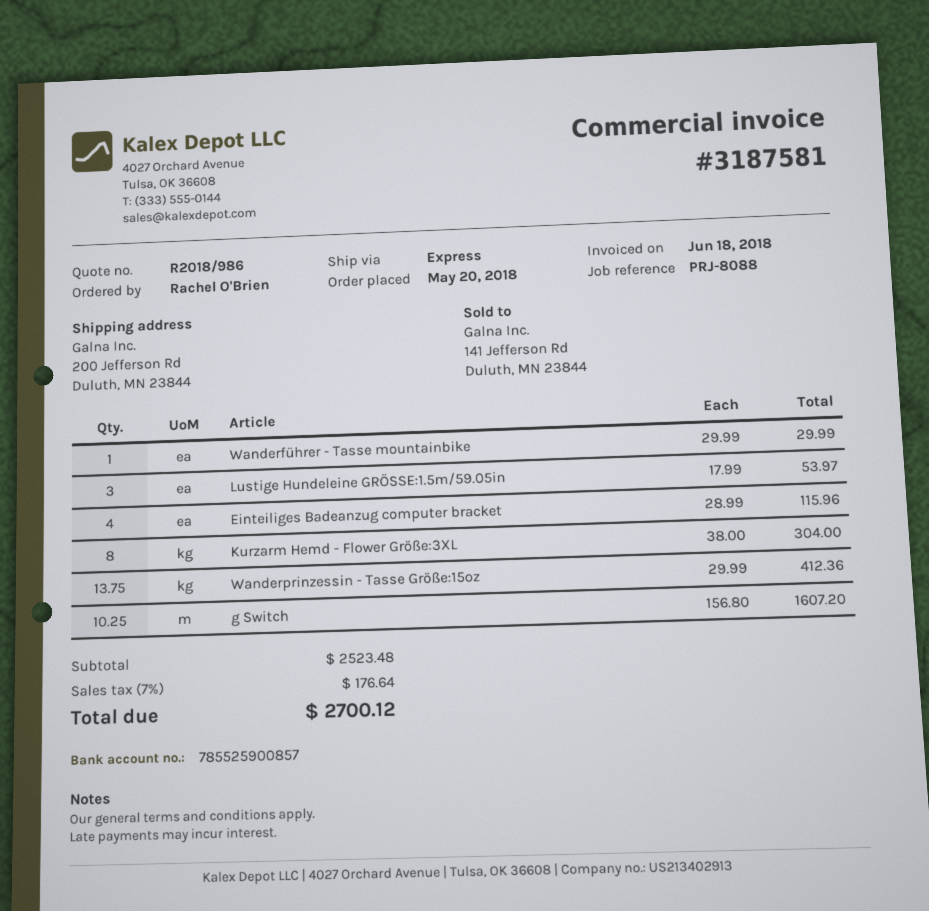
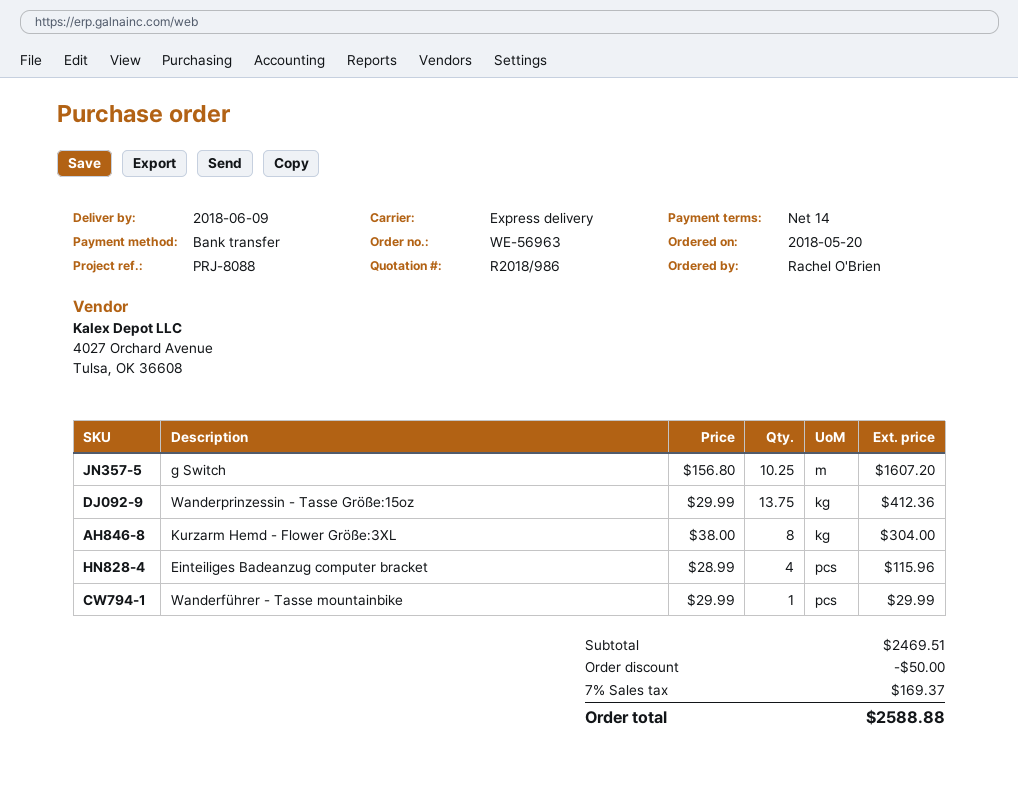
Lustige Hundeleine GRÖSSE:1.5m/59.05in: 3 x 17.99 = 53.97 -> none
subtotal: 2523.48 -> 2469.51
discount: none -> 50.00
tax: 7% = 176.64 -> 7% = 169.37
total: 2700.12 -> 2588.88

